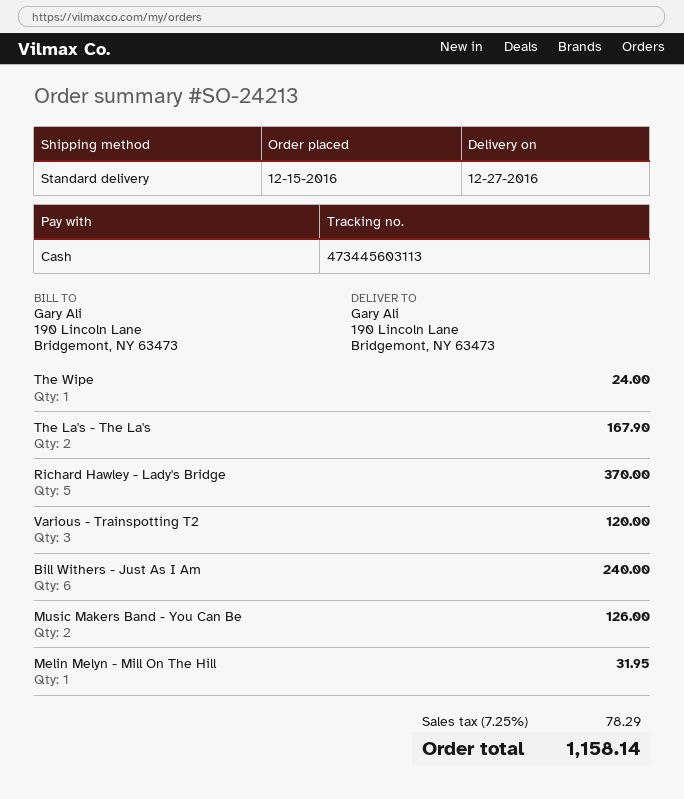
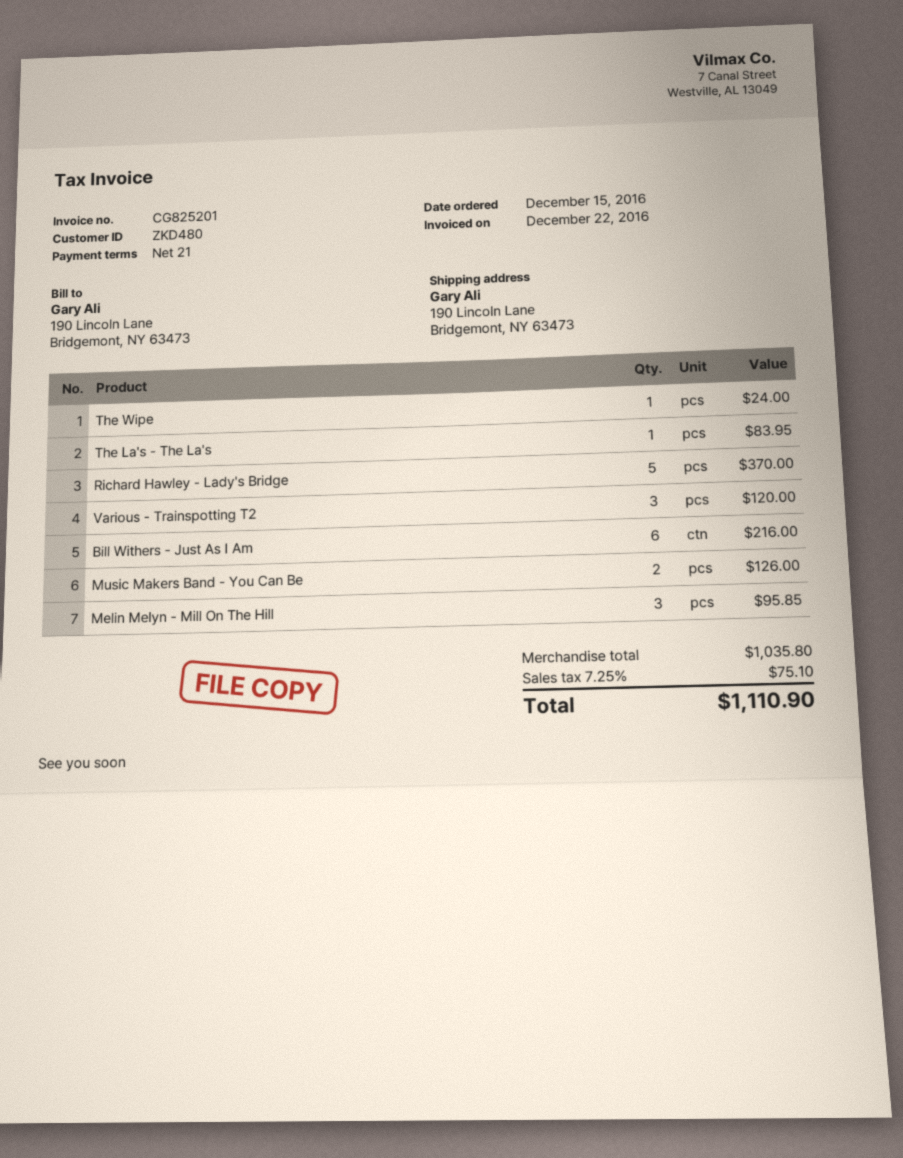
The La's - The La's: 2 for 167.90 -> 1 for 83.95
Bill Withers - Just As I Am: 6 for 240.00 -> 6 for 216.00
Melin Melyn - Mill On The Hill: 1 for 31.95 -> 3 for 95.85
tax: 7.25% = 78.29 -> 7.25% = 75.10
total: 1158.14 -> 1110.90

